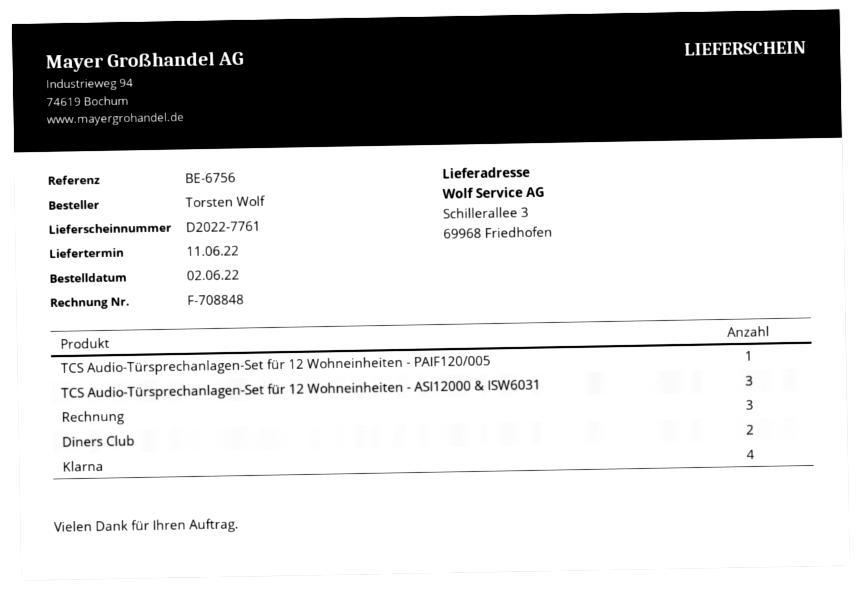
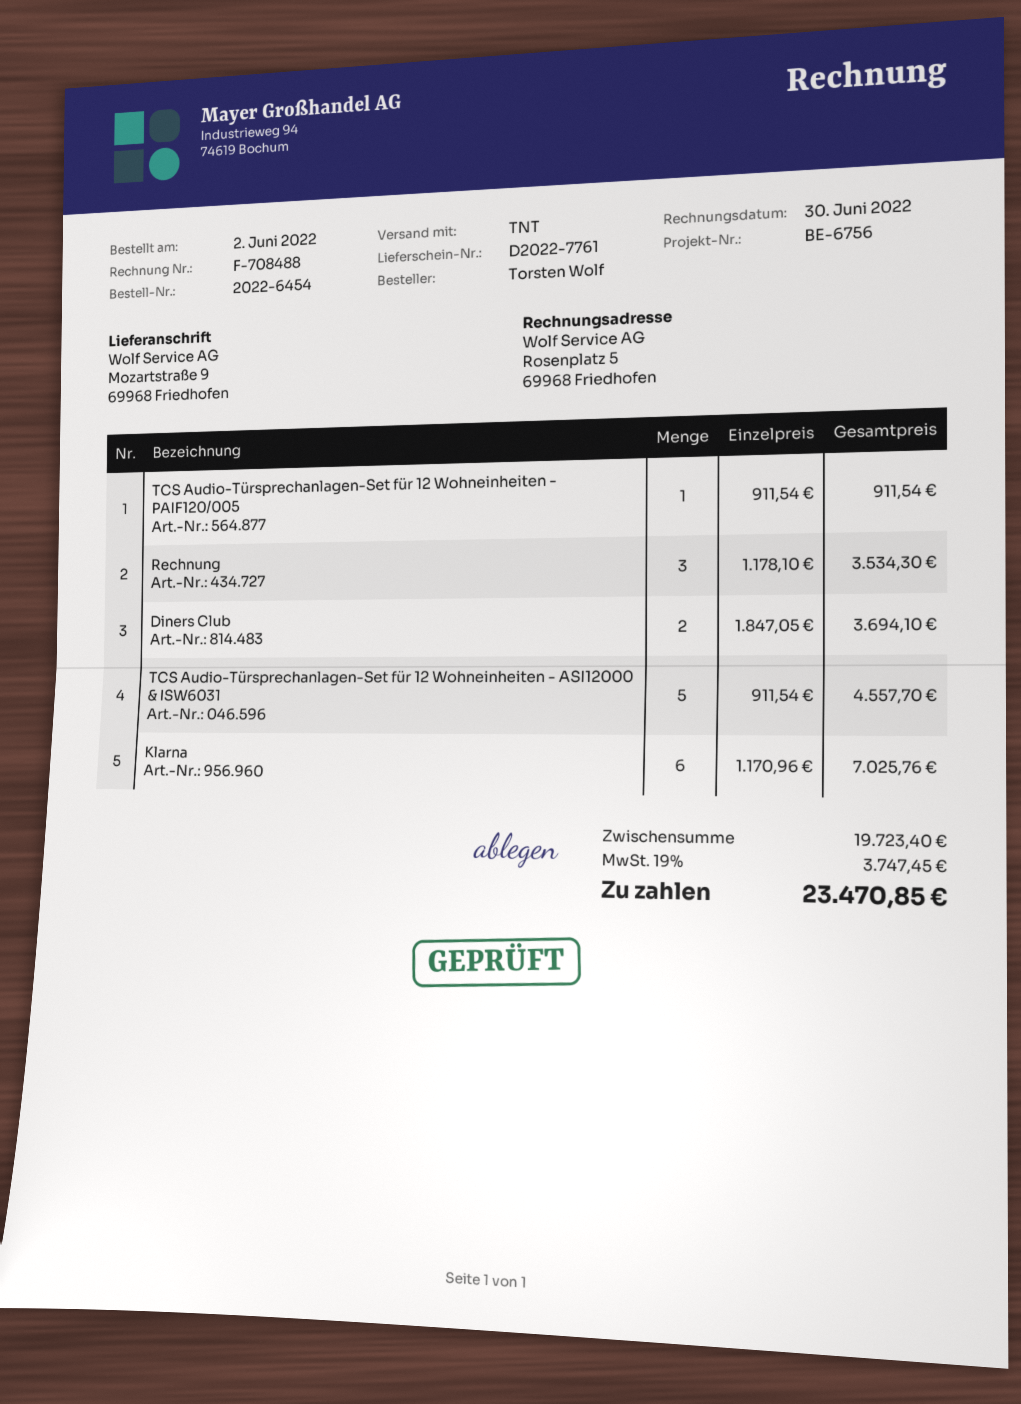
invoice number: F-708848 -> F-708488
ship to: Schillerallee 3, 69968 Friedhofen -> Mozartstraße 9, 69968 Friedhofen
TCS Audio-Türsprechanlagen-Set für 12 Wohneinheiten - ASI12000 & ISW6031: 3 -> 5
Klarna: 4 -> 6

